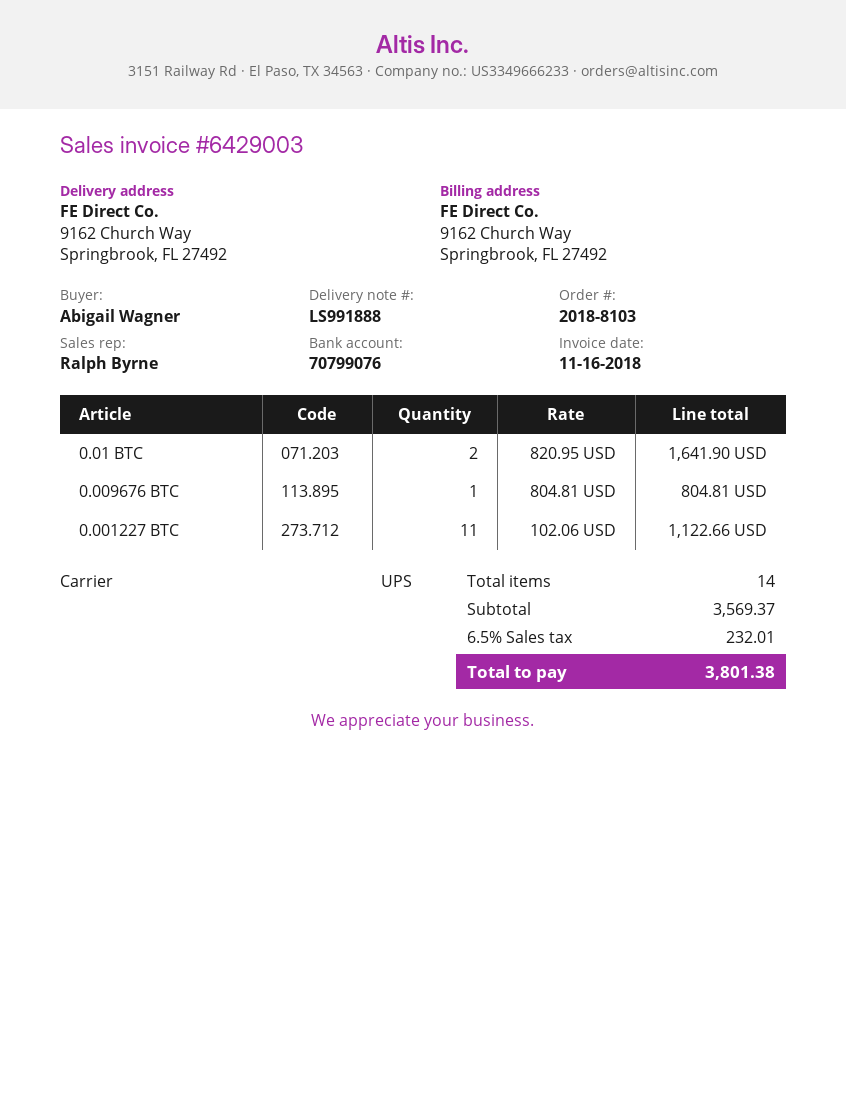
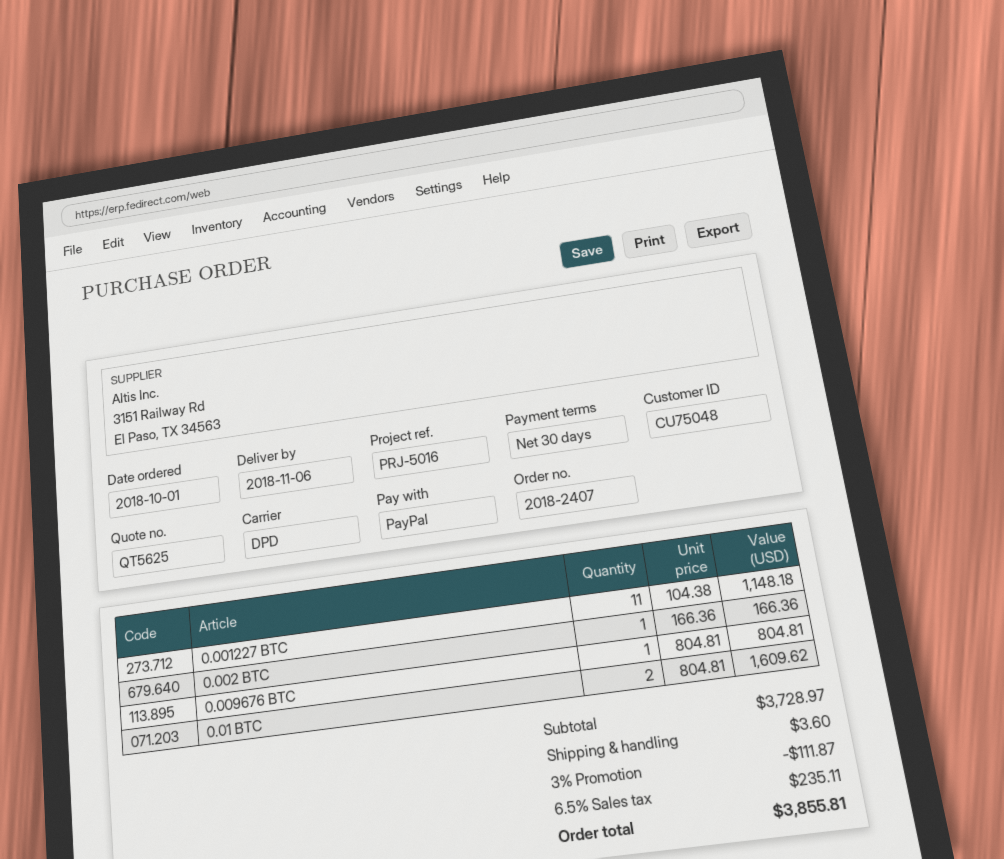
order number: 2018-8103 -> 2018-2407
shipping method: UPS -> DPD
0.01 BTC: 2 x 820.95 = 1641.90 -> 2 x 804.81 = 1609.62
0.001227 BTC: 11 x 102.06 = 1122.66 -> 11 x 104.38 = 1148.18
0.002 BTC: none -> 1 x 166.36 = 166.36
subtotal: 3569.37 -> 3728.97
discount: none -> 3% = 111.87
shipping: none -> 3.60
tax: 6.5% = 232.01 -> 6.5% = 235.11
total: 3801.38 -> 3855.81

